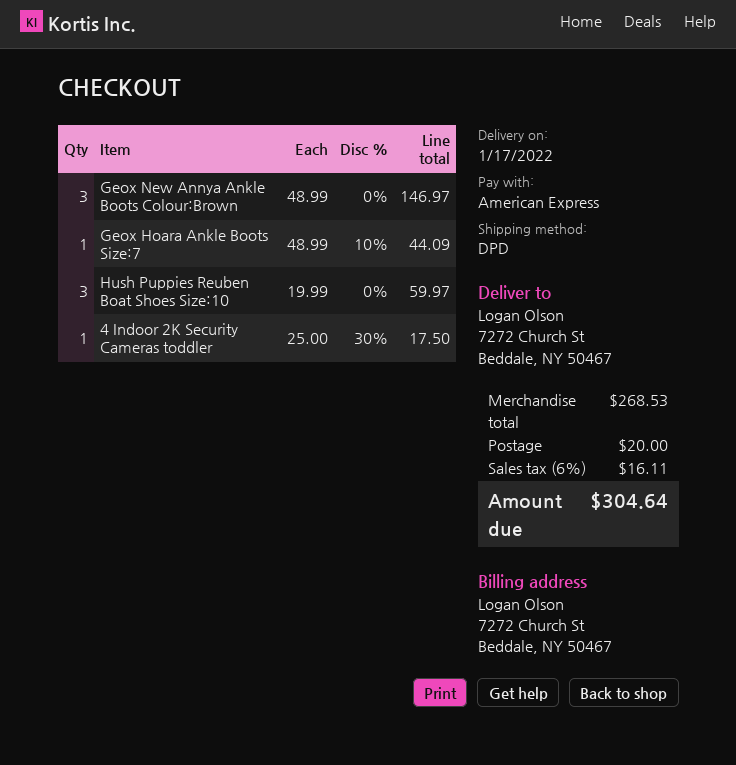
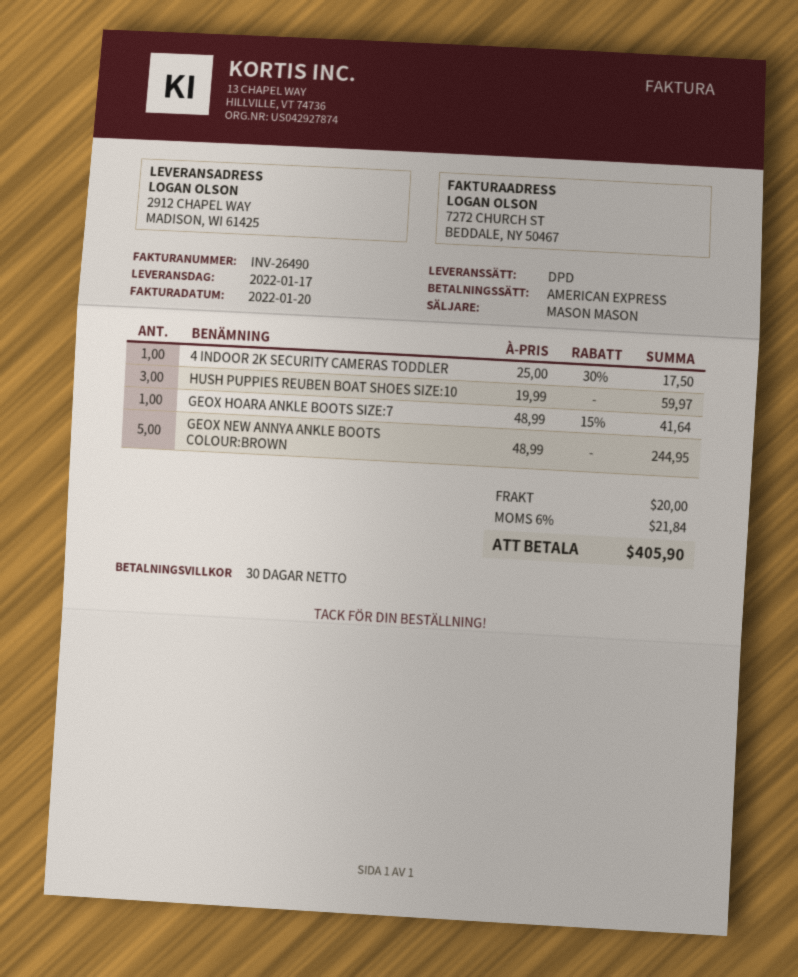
ship to: 7272 Church St, Beddale, NY 50467 -> 2912 CHAPEL WAY, MADISON, WI 61425
Geox New Annya Ankle Boots Colour:Brown: 3 x 48.99 = 146.97 -> 5 x 48.99 = 244.95
Geox Hoara Ankle Boots Size:7: 1 x 48.99 - 10% = 44.09 -> 1 x 48.99 - 15% = 41.64
tax: 6% = 16.11 -> 6% = 21.84
total: 304.64 -> 405.90

